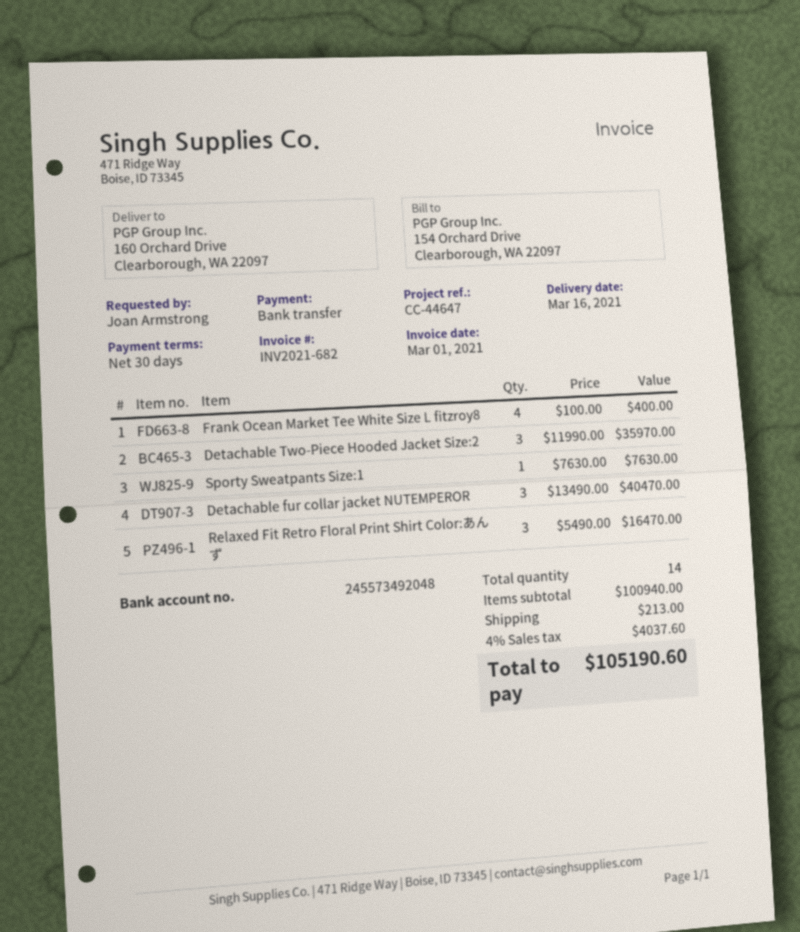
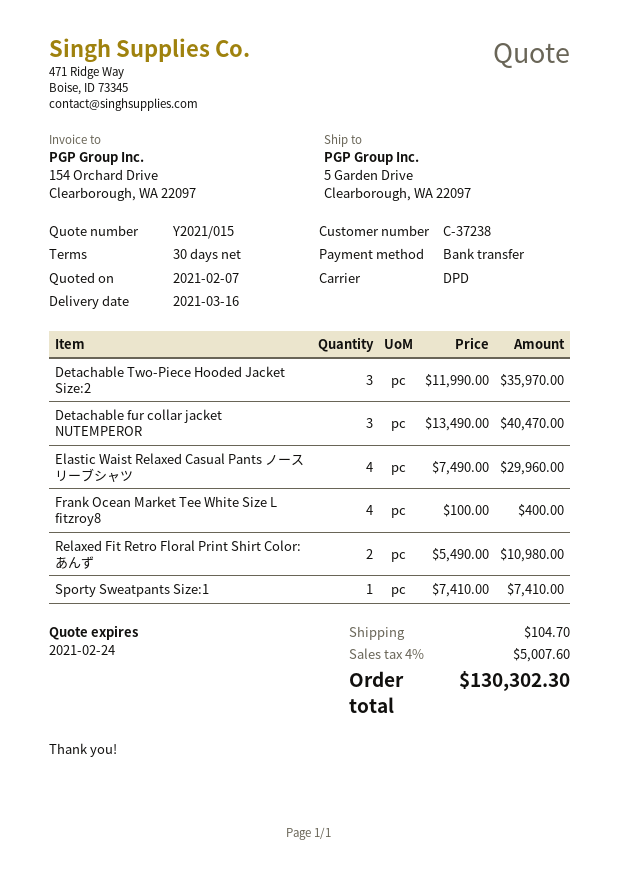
ship to: 160 Orchard Drive, Clearborough, WA 22097 -> 5 Garden Drive, Clearborough, WA 22097
Sporty Sweatpants Size:1: 1 x 7630.00 = 7630.00 -> 1 x 7410.00 = 7410.00
Relaxed Fit Retro Floral Print Shirt Color:あんず: 3 x 5490.00 = 16470.00 -> 2 x 5490.00 = 10980.00
Elastic Waist Relaxed Casual Pants ノースリーブシャツ: none -> 4 x 7490.00 = 29960.00
shipping: 213.00 -> 104.70
tax: 4% = 4037.60 -> 4% = 5007.60
total: 105190.60 -> 130302.30

